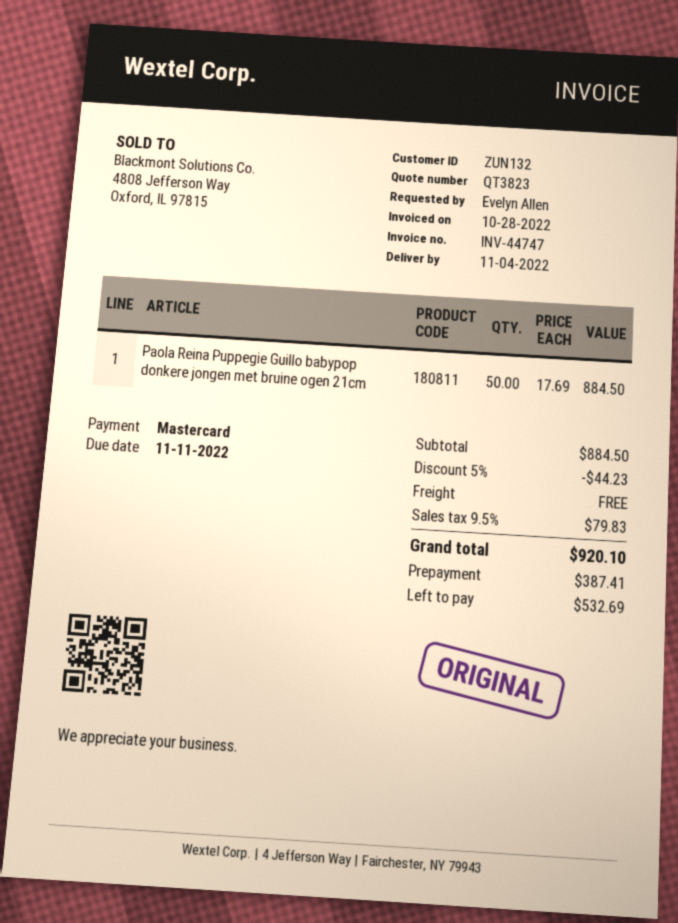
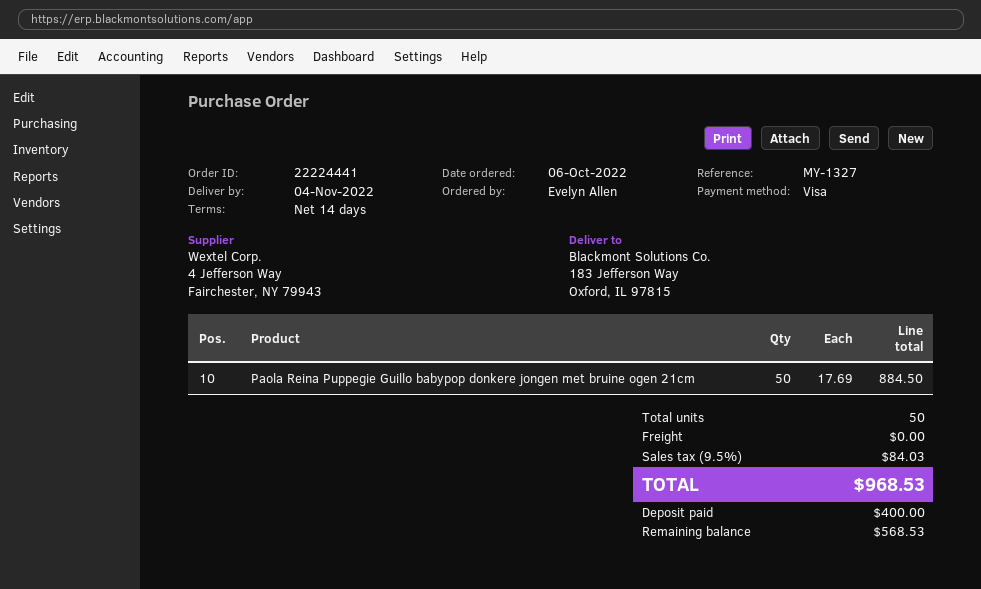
payment method: Mastercard -> Visa
discount: 5% = 44.23 -> none
tax: 9.5% = 79.83 -> 9.5% = 84.03
total: 920.10 -> 968.53
deposit: 387.41 -> 400.00
balance: 532.69 -> 568.53

